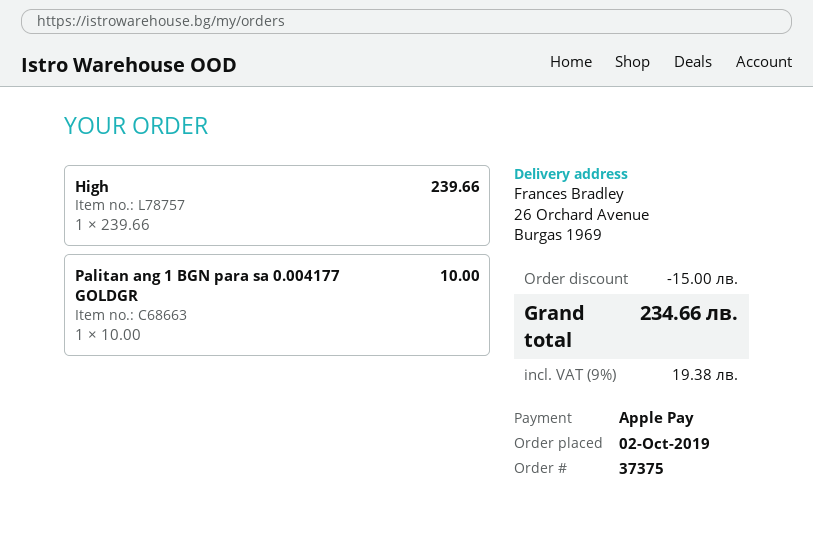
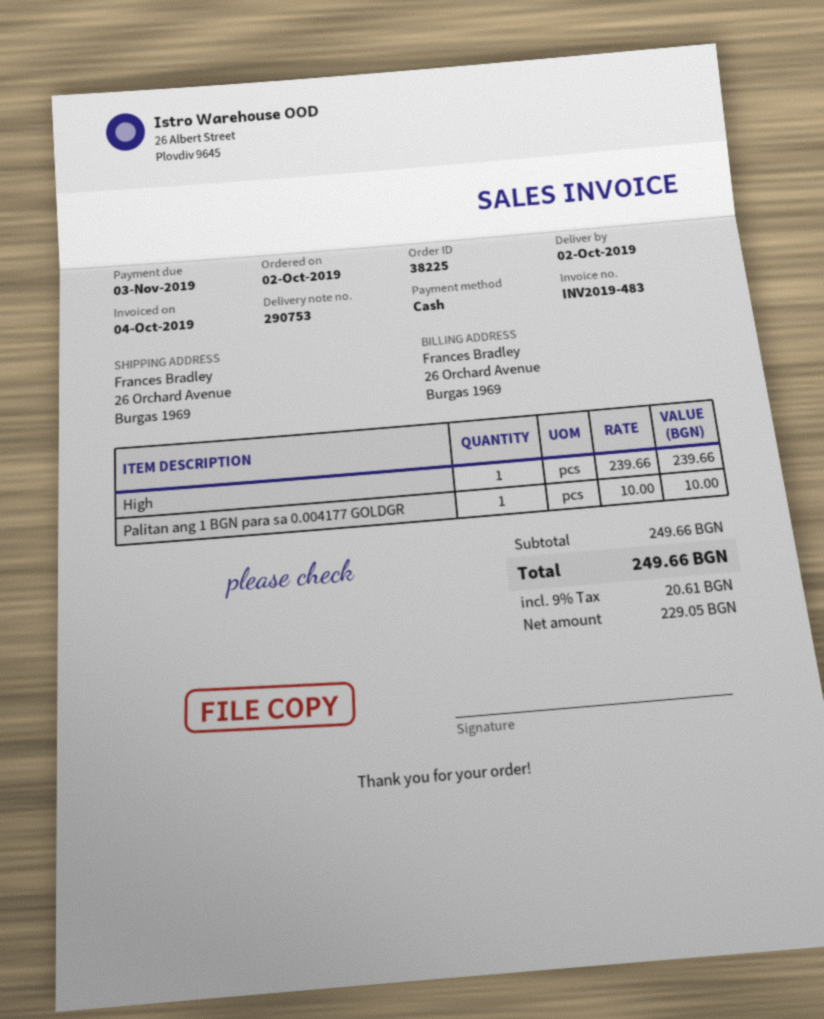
order number: 37375 -> 38225
payment method: Apple Pay -> cash
discount: 15.00 -> none
tax: 9% = 19.38 -> 9% = 20.61
total: 234.66 -> 249.66

